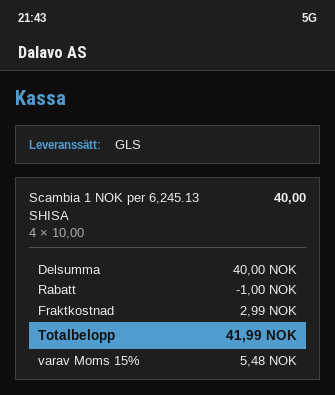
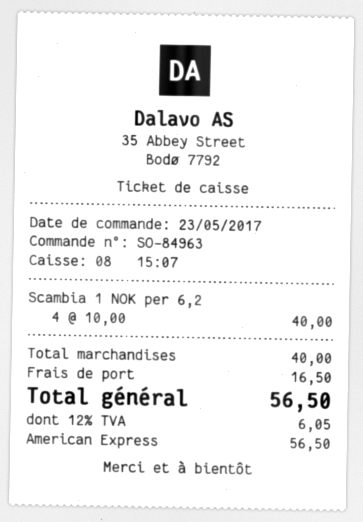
discount: 1.00 -> none
shipping: 2.99 -> 16.50
tax: 15% = 5.48 -> 12% = 6.05
total: 41.99 -> 56.50

